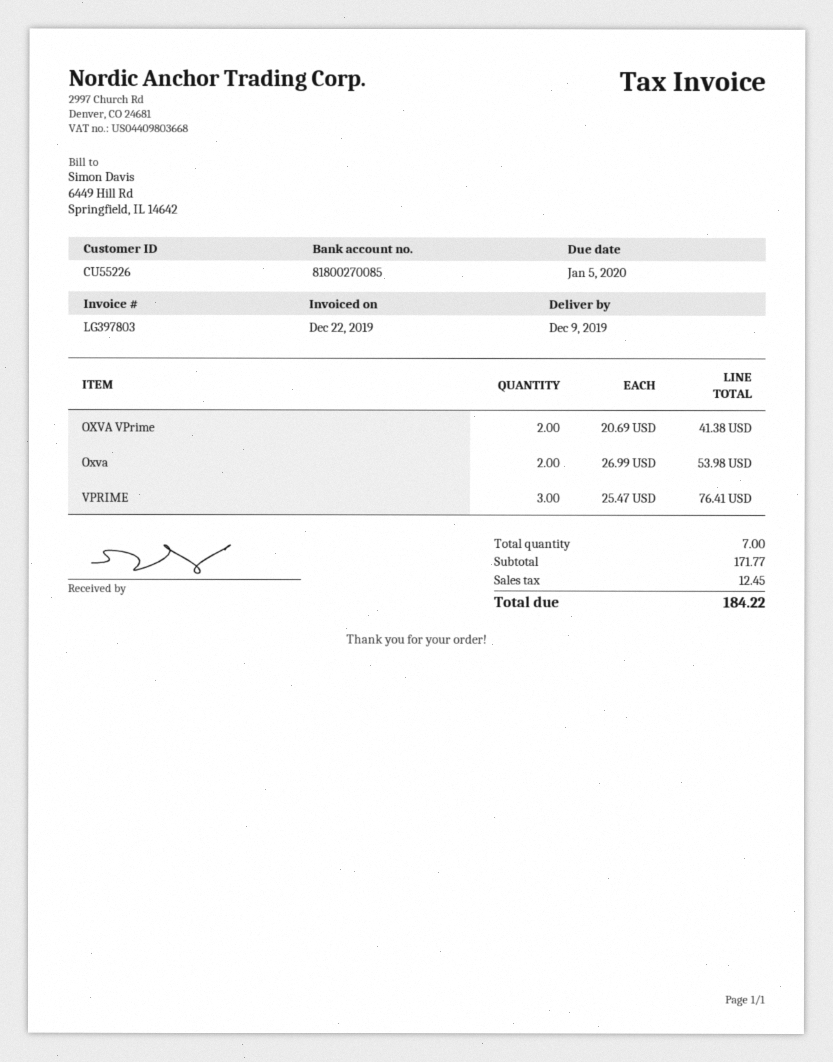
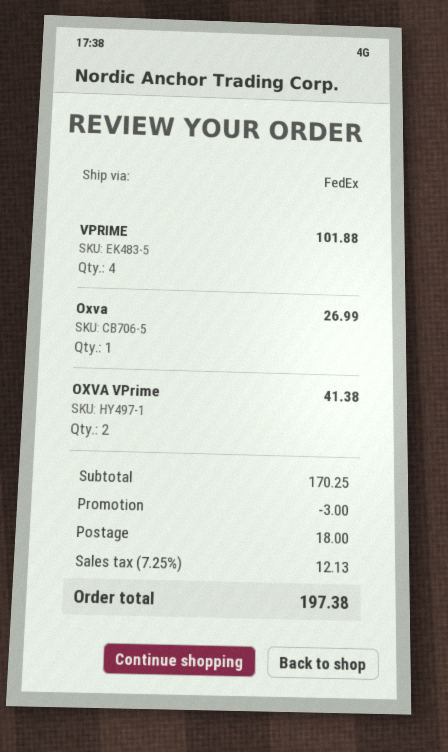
Oxva: 2 for 53.98 -> 1 for 26.99
VPRIME: 3 for 76.41 -> 4 for 101.88
subtotal: 171.77 -> 170.25
discount: none -> 3.00
shipping: none -> 18.00
tax: 12.45 -> 12.13
total: 184.22 -> 197.38

